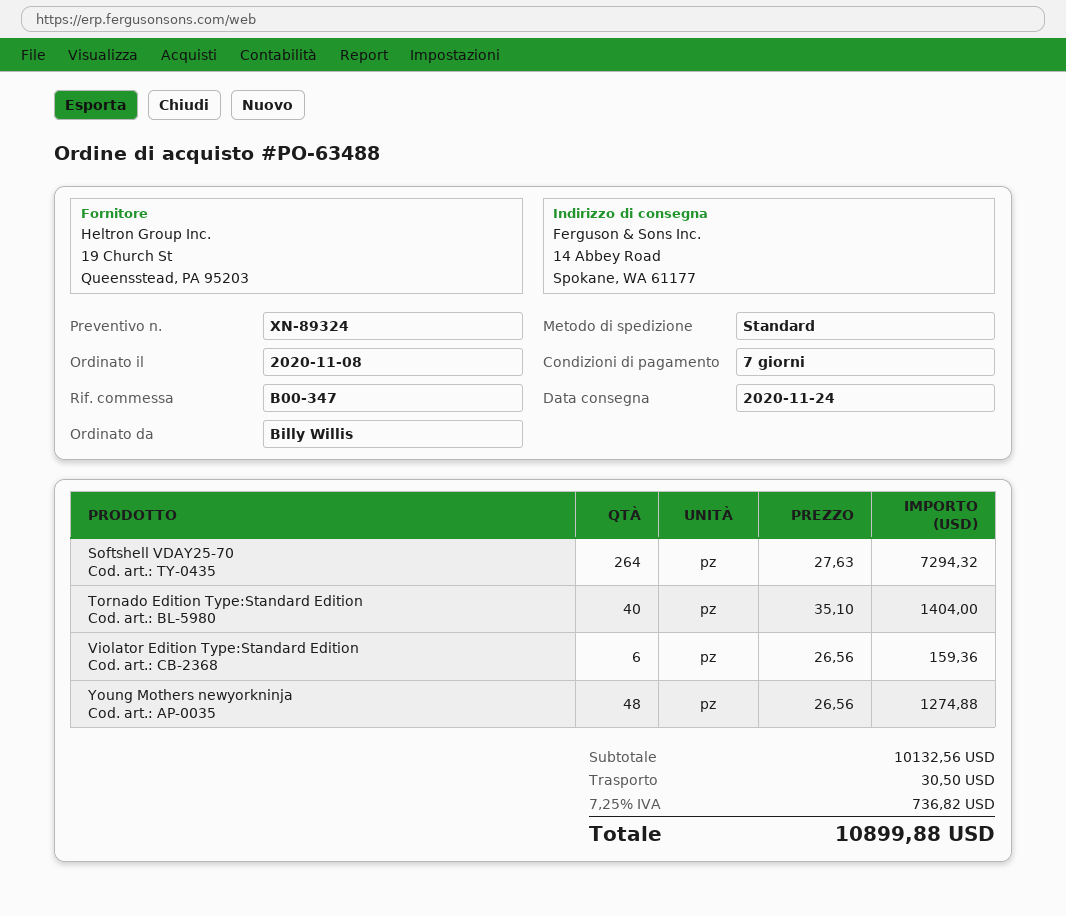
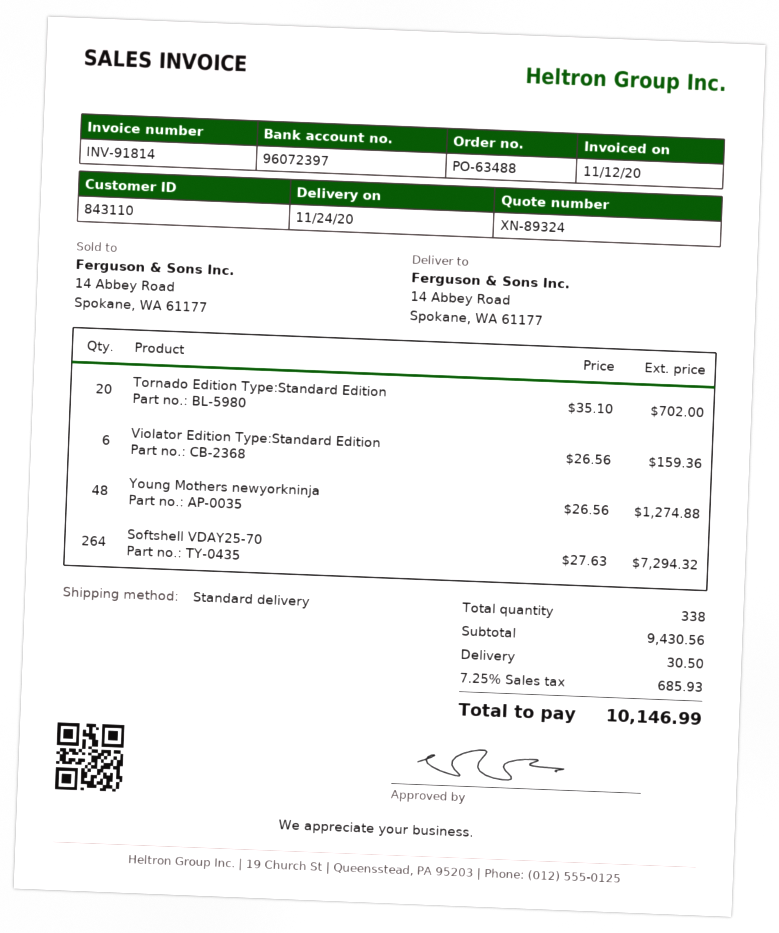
Tornado Edition Type:Standard Edition: 40 x 35.10 = 1404.00 -> 20 x 35.10 = 702.00
subtotal: 10132.56 -> 9430.56
tax: 7.25% = 736.82 -> 7.25% = 685.93
total: 10899.88 -> 10146.99

